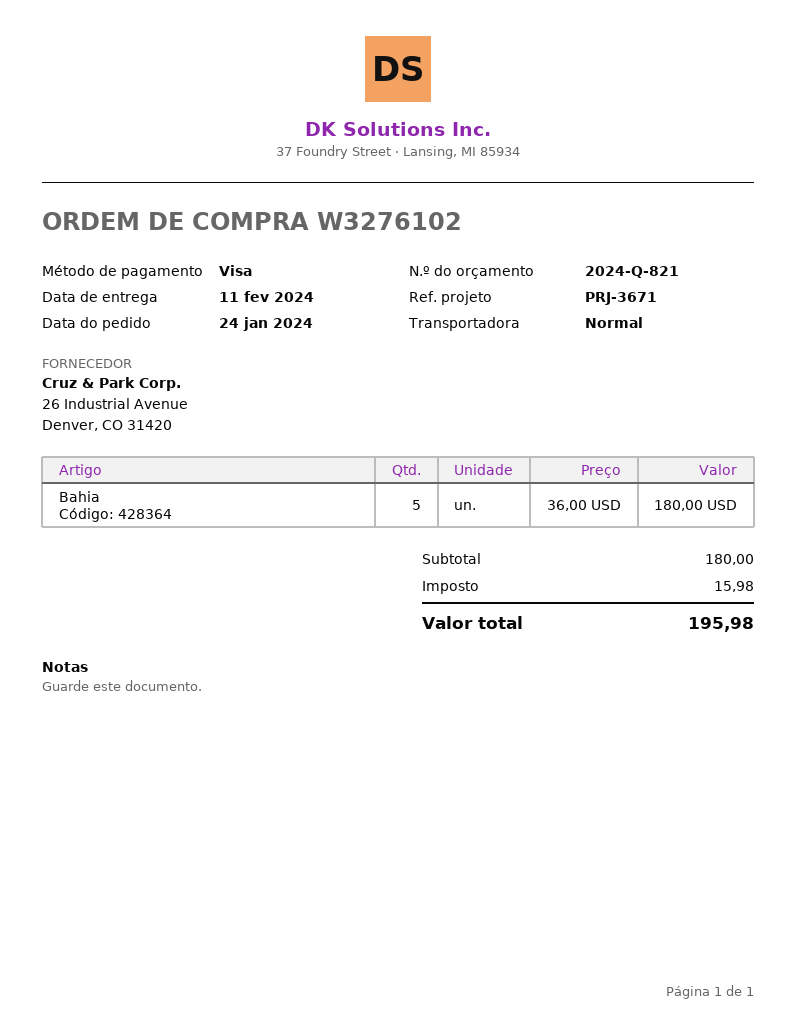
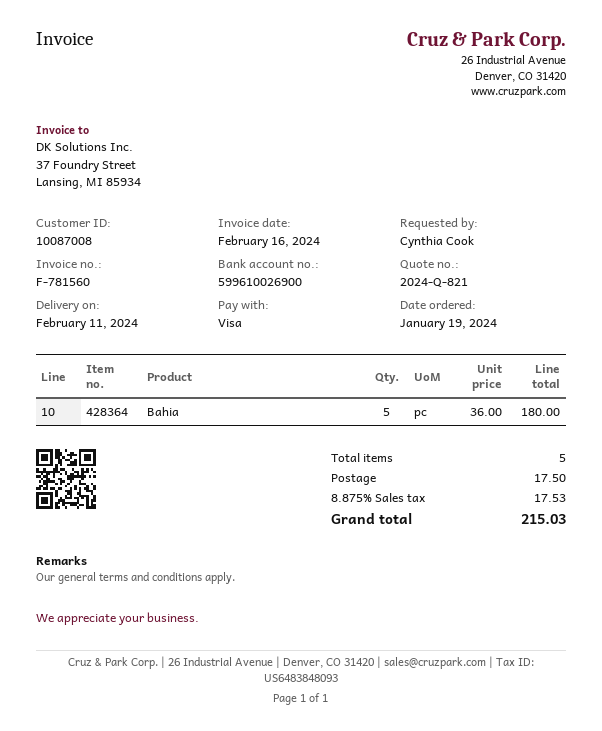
order date: 2024-01-24 -> 2024-01-19
shipping: none -> 17.50
tax: 15.98 -> 17.53
total: 195.98 -> 215.03

